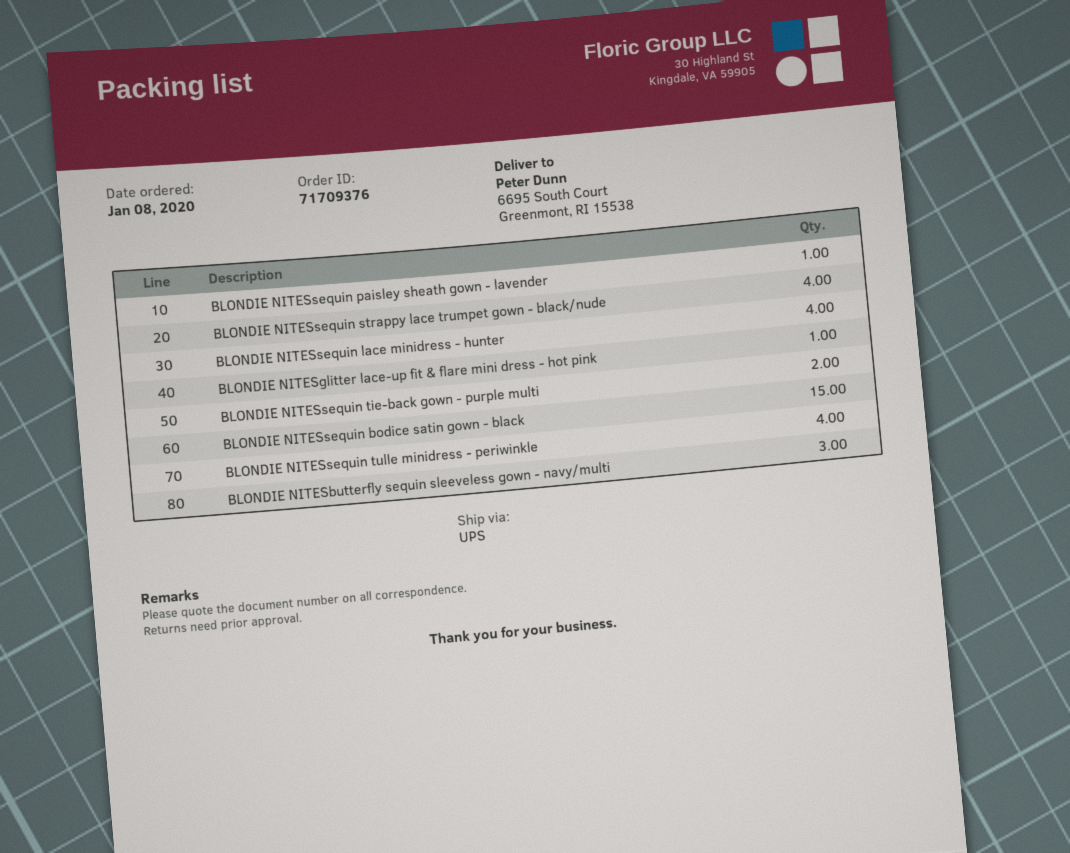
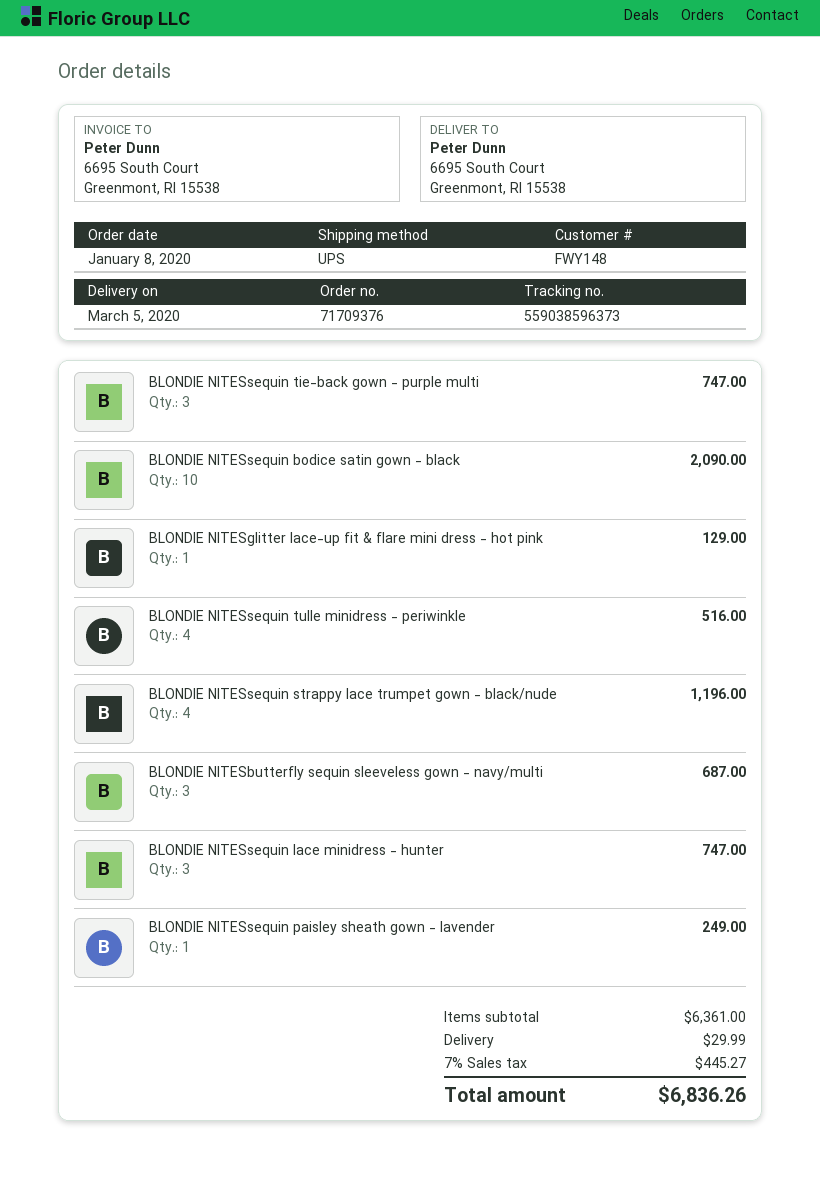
BLONDIE NITESsequin lace minidress - hunter: 4 -> 3
BLONDIE NITESsequin tie-back gown - purple multi: 2 -> 3
BLONDIE NITESsequin bodice satin gown - black: 15 -> 10

